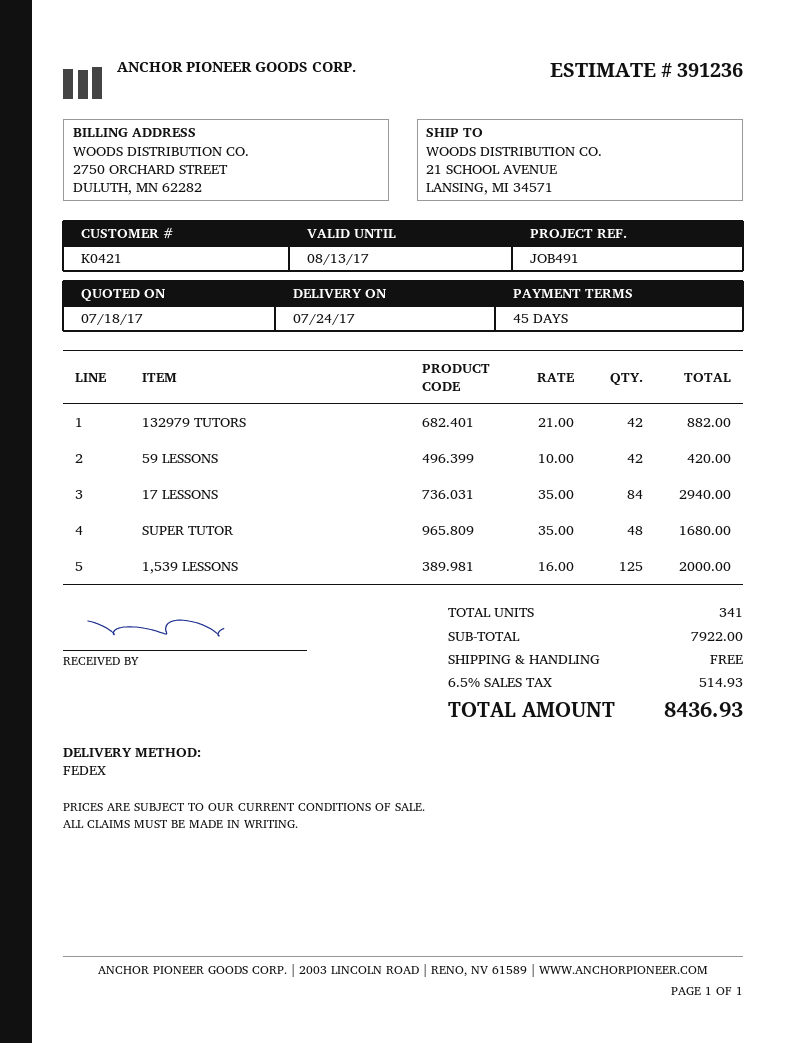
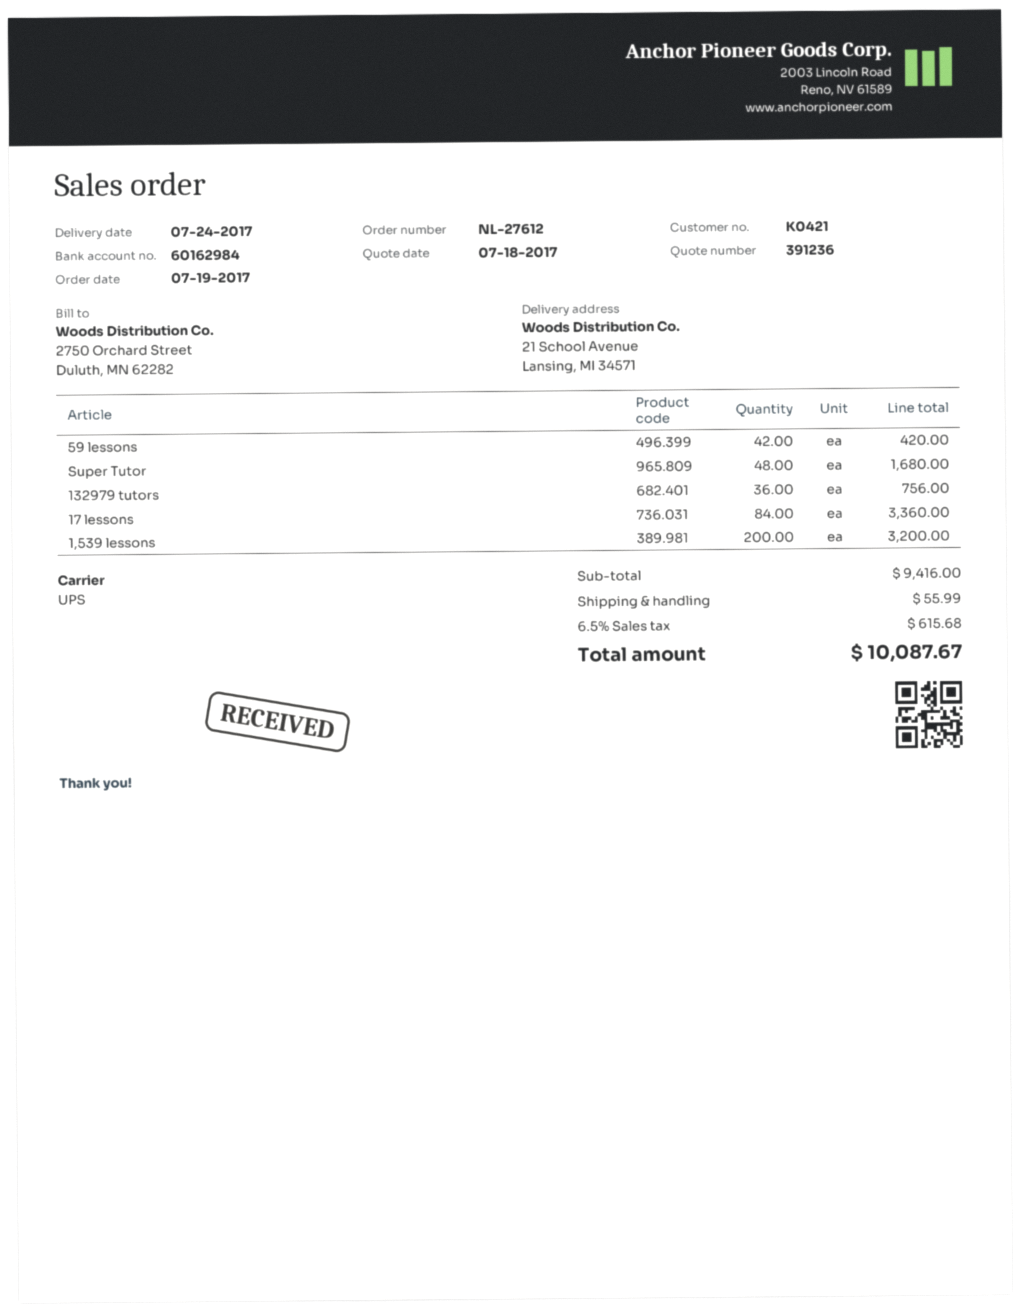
shipping method: FedEx -> UPS
132979 TUTORS: 42 for 882.00 -> 36 for 756.00
17 LESSONS: 84 for 2940.00 -> 84 for 3360.00
1,539 LESSONS: 125 for 2000.00 -> 200 for 3200.00
subtotal: 7922.00 -> 9416.00
shipping: 0.00 -> 55.99
tax: 6.5% = 514.93 -> 6.5% = 615.68
total: 8436.93 -> 10087.67

